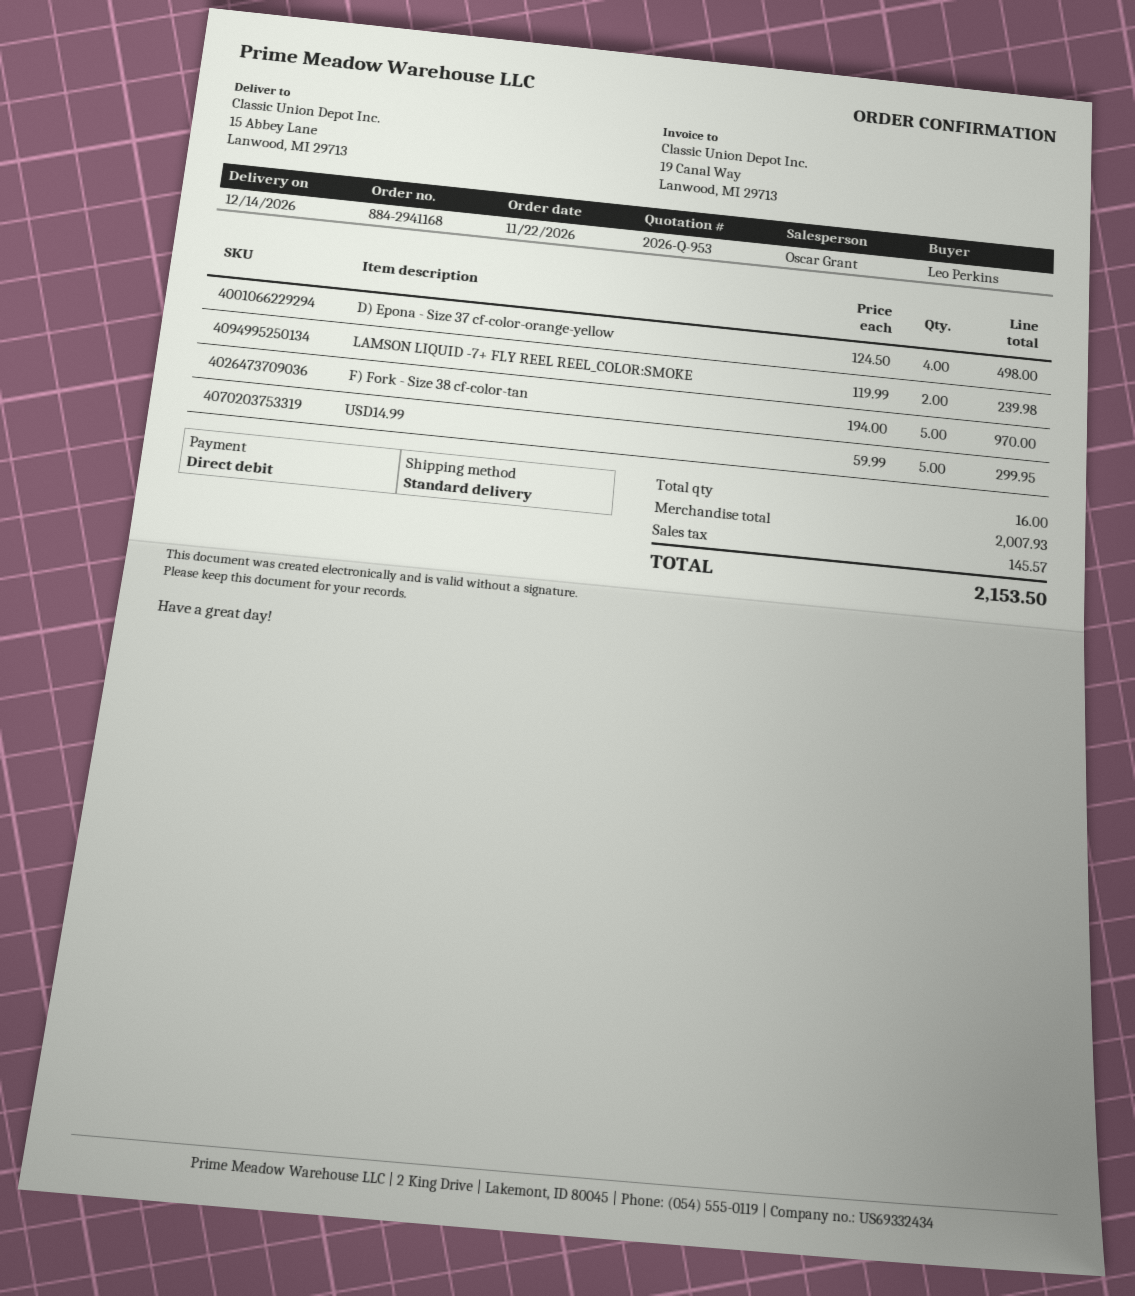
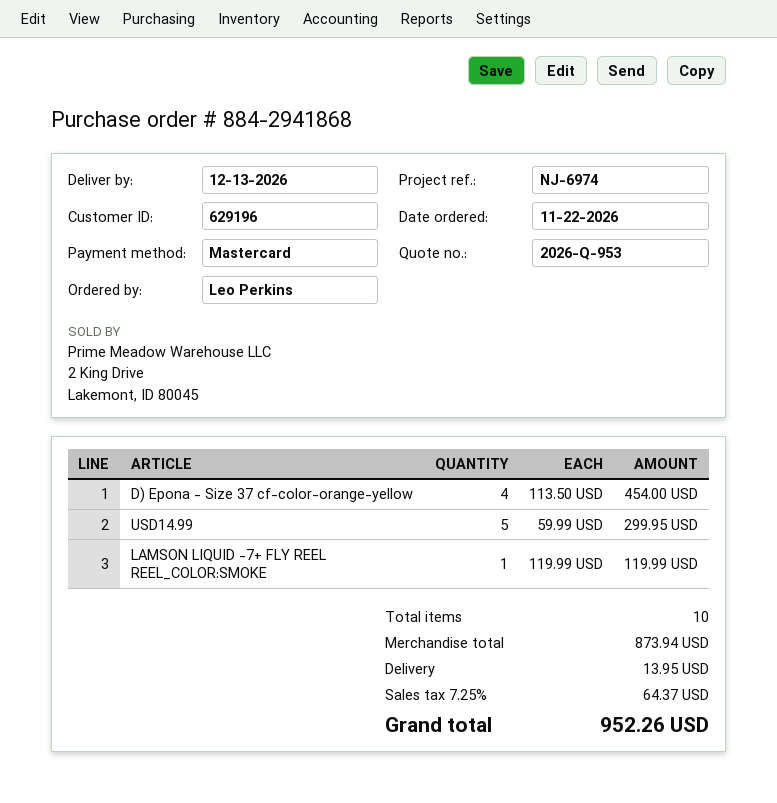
order number: 884-2941168 -> 884-2941868
delivery date: 2026-12-14 -> 2026-12-13
payment method: direct debit -> Mastercard
D) Epona - Size 37 cf-color-orange-yellow: 4 x 124.50 = 498.00 -> 4 x 113.50 = 454.00
LAMSON LIQUID -7+ FLY REEL REEL_COLOR:SMOKE: 2 x 119.99 = 239.98 -> 1 x 119.99 = 119.99
F) Fork - Size 38 cf-color-tan: 5 x 194.00 = 970.00 -> none
total quantity: 16 -> 10
subtotal: 2007.93 -> 873.94
shipping: none -> 13.95
tax: 145.57 -> 64.37
total: 2153.50 -> 952.26

